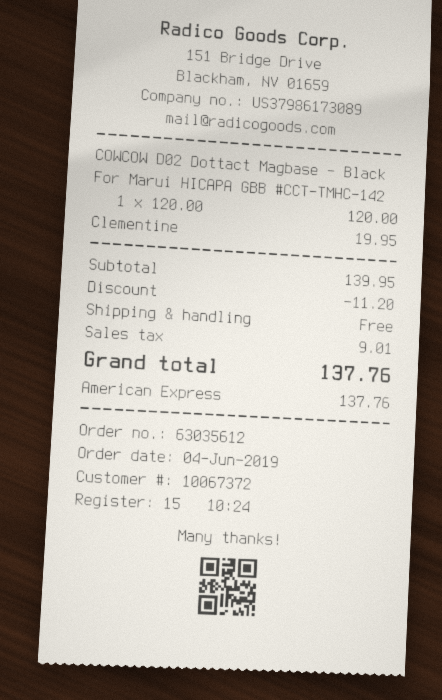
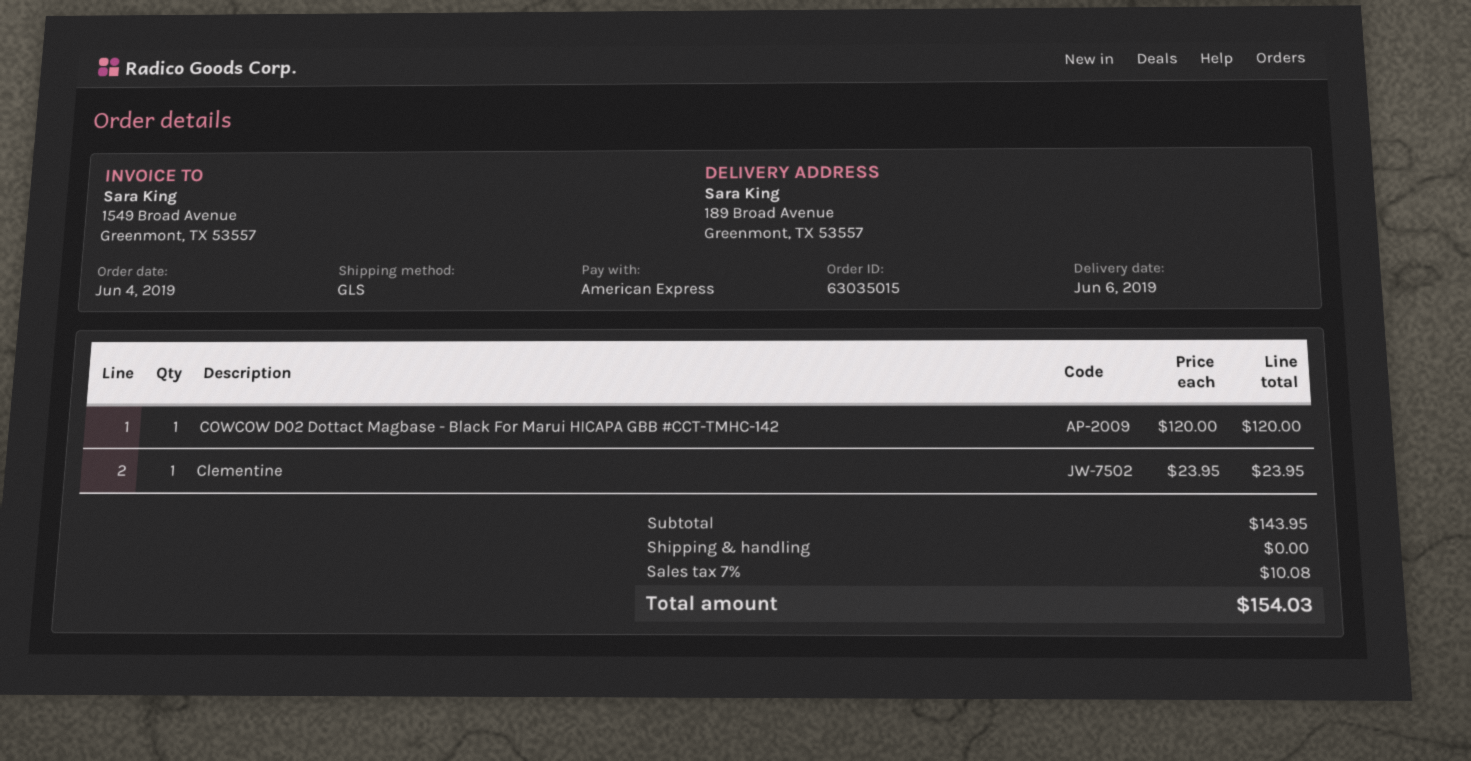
order number: 63035612 -> 63035015
Clementine: 1 x 19.95 = 19.95 -> 1 x 23.95 = 23.95
subtotal: 139.95 -> 143.95
discount: 11.20 -> none
tax: 9.01 -> 10.08
total: 137.76 -> 154.03

